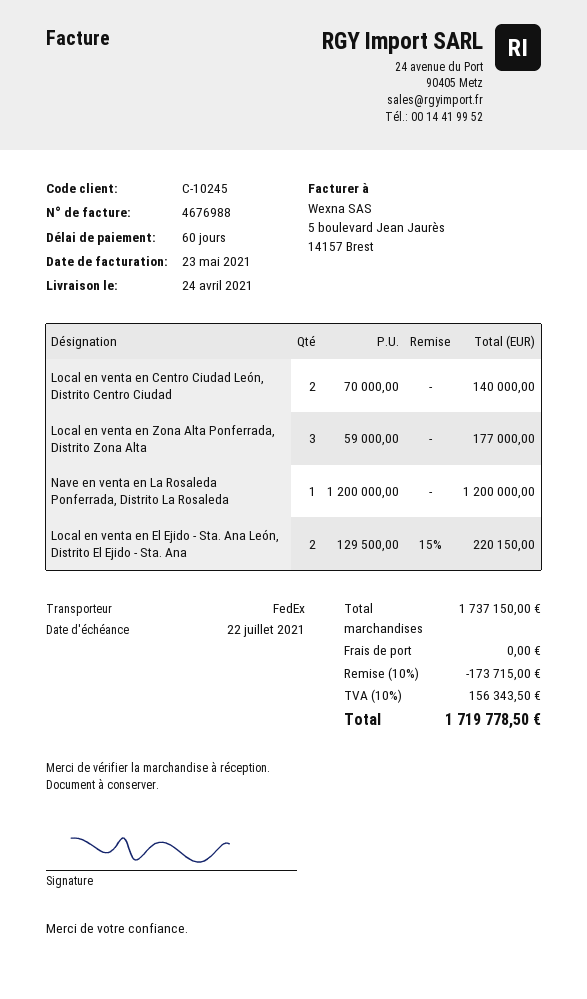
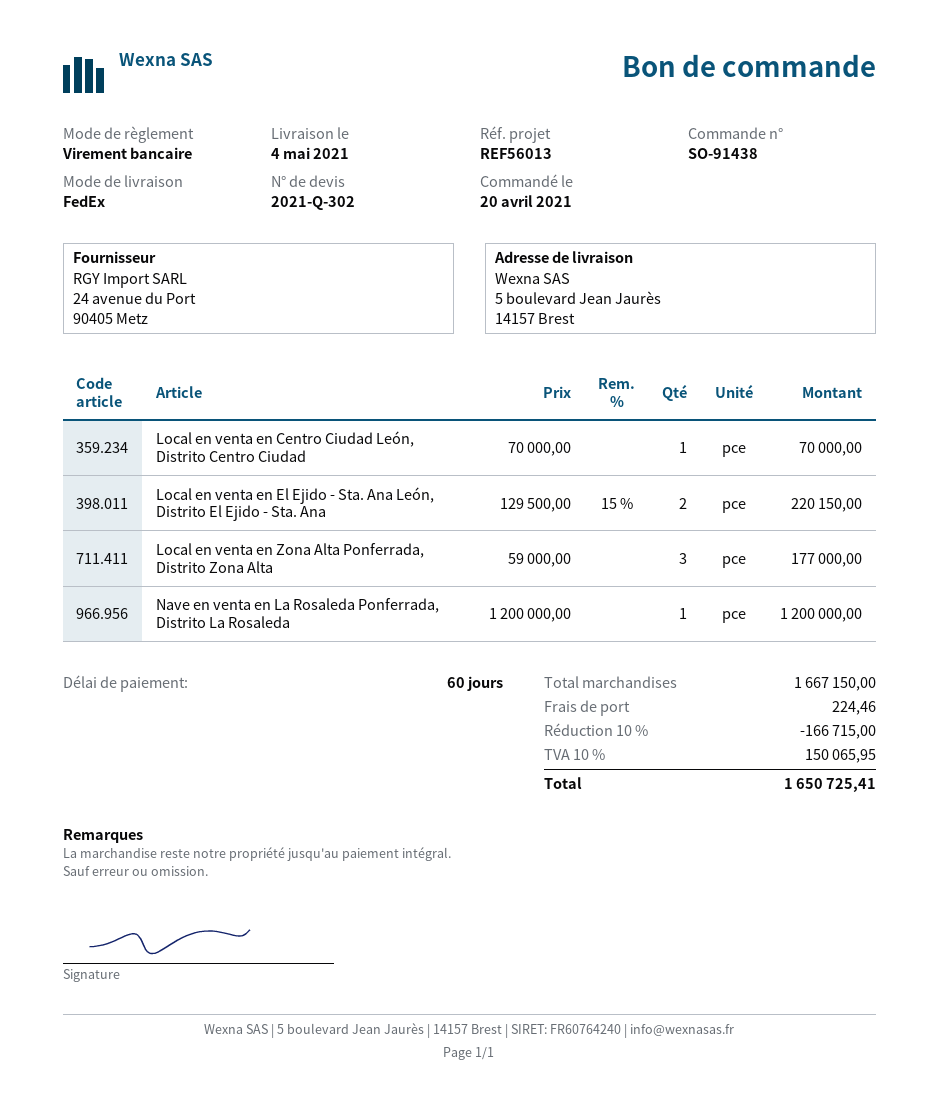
delivery date: 2021-04-24 -> 2021-05-04
Local en venta en Centro Ciudad León, Distrito Centro Ciudad: 2 x 70000.00 = 140000.00 -> 1 x 70000.00 = 70000.00
subtotal: 1737150.00 -> 1667150.00
discount: 10% = 173715.00 -> 10% = 166715.00
shipping: 0.00 -> 224.46
tax: 10% = 156343.50 -> 10% = 150065.95
total: 1719778.50 -> 1650725.41

